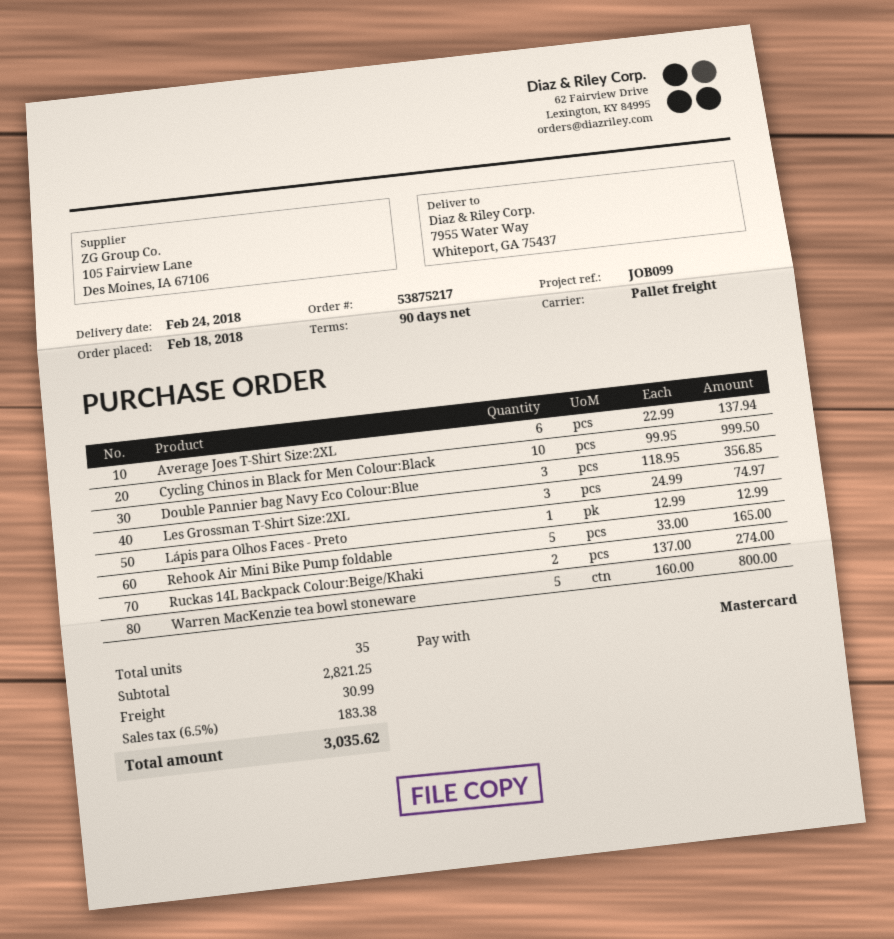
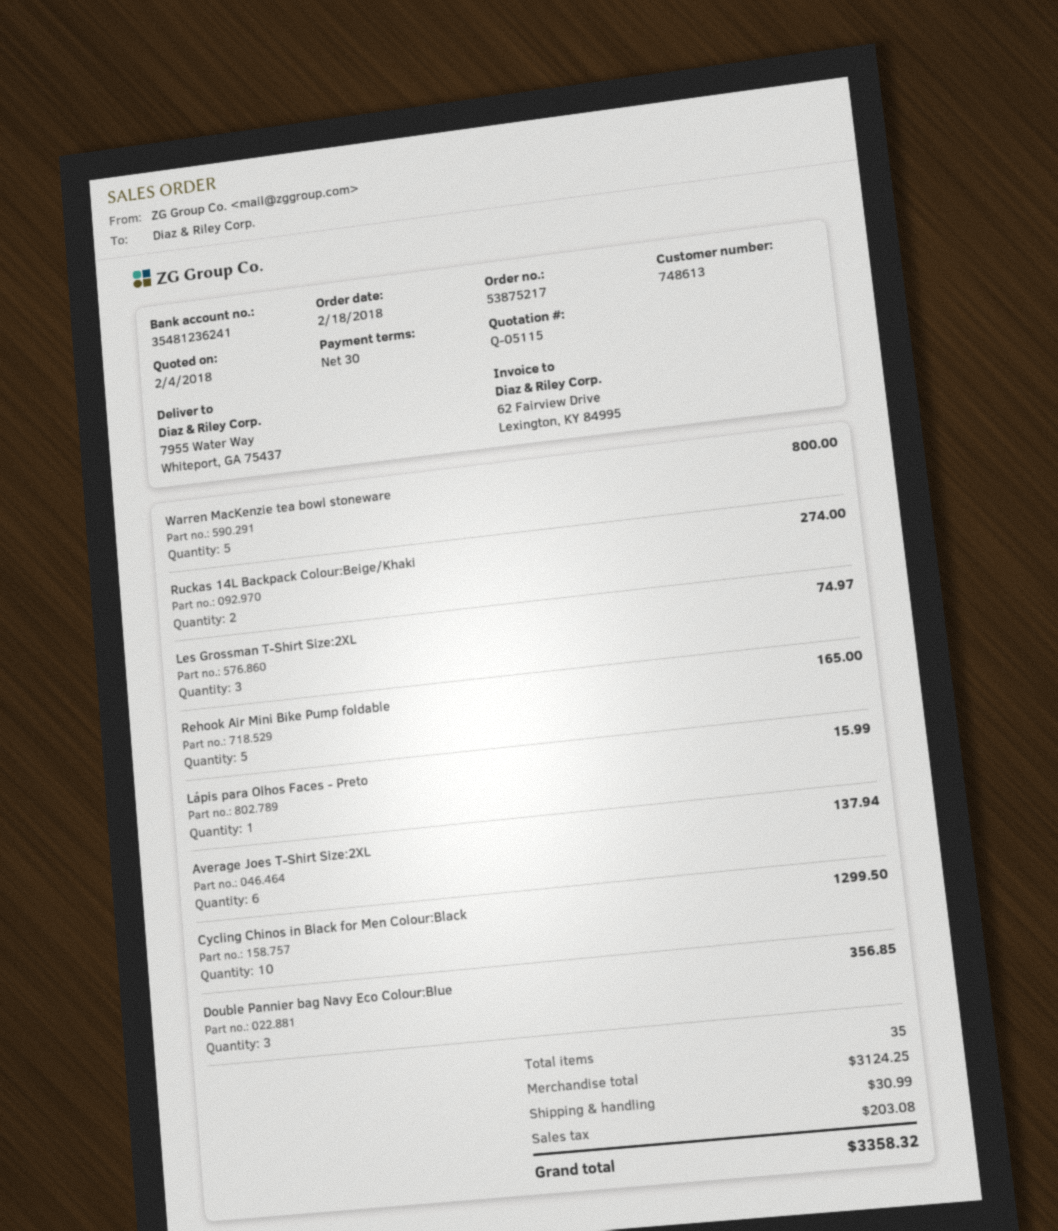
payment terms: 90 days -> 30 days
Cycling Chinos in Black for Men Colour:Black: 10 for 999.50 -> 10 for 1299.50
Lápis para Olhos Faces - Preto: 1 for 12.99 -> 1 for 15.99
subtotal: 2821.25 -> 3124.25
tax: 183.38 -> 203.08
total: 3035.62 -> 3358.32

